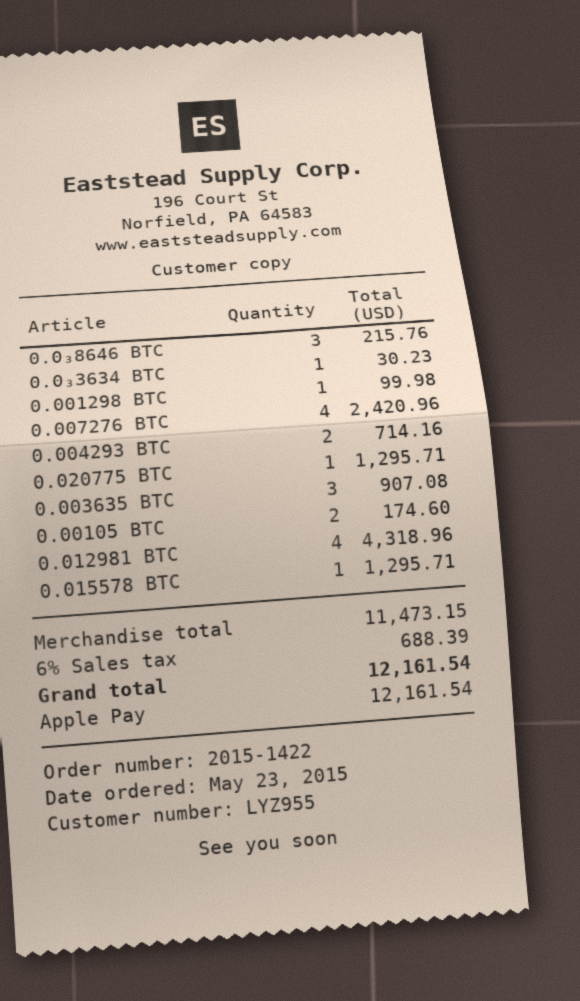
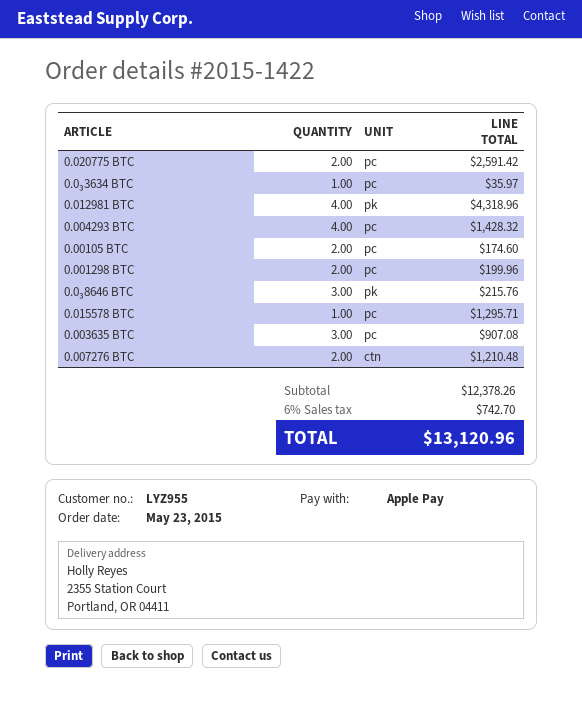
0.0₃3634 BTC: 1 for 30.23 -> 1 for 35.97
0.001298 BTC: 1 for 99.98 -> 2 for 199.96
0.007276 BTC: 4 for 2420.96 -> 2 for 1210.48
0.004293 BTC: 2 for 714.16 -> 4 for 1428.32
0.020775 BTC: 1 for 1295.71 -> 2 for 2591.42
subtotal: 11473.15 -> 12378.26
tax: 6% = 688.39 -> 6% = 742.70
total: 12161.54 -> 13120.96

